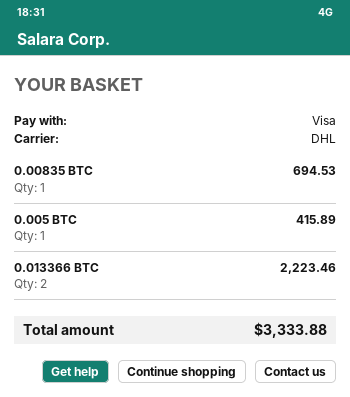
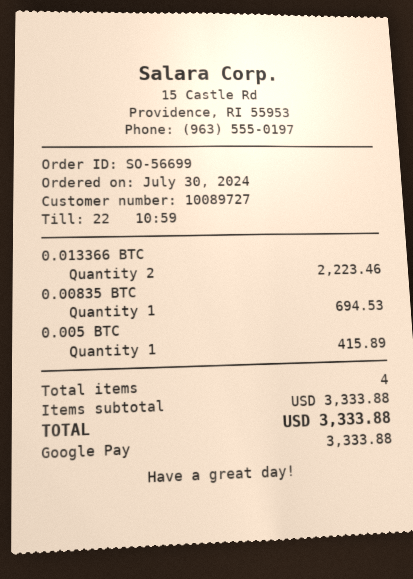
payment method: Visa -> Google Pay

